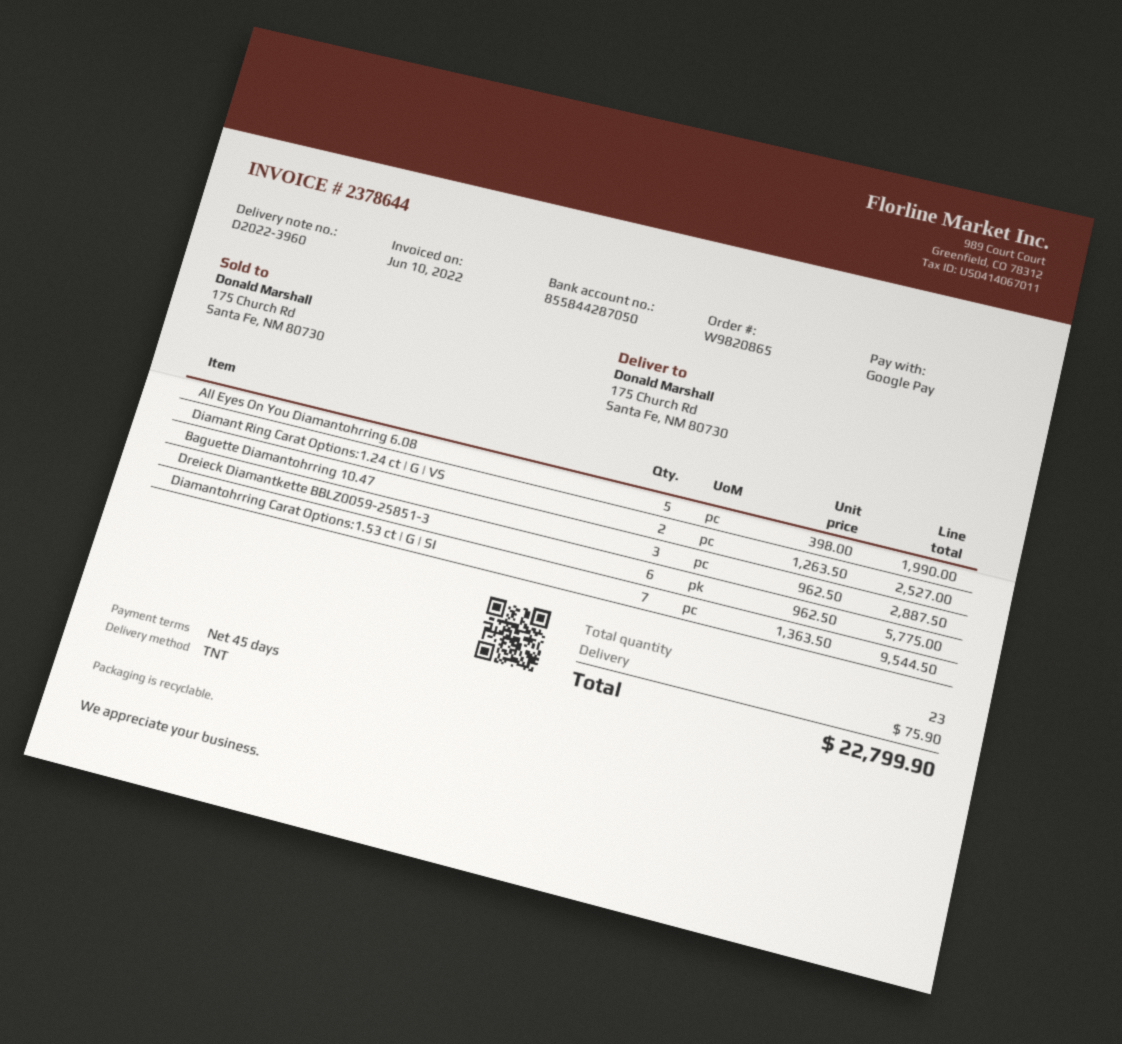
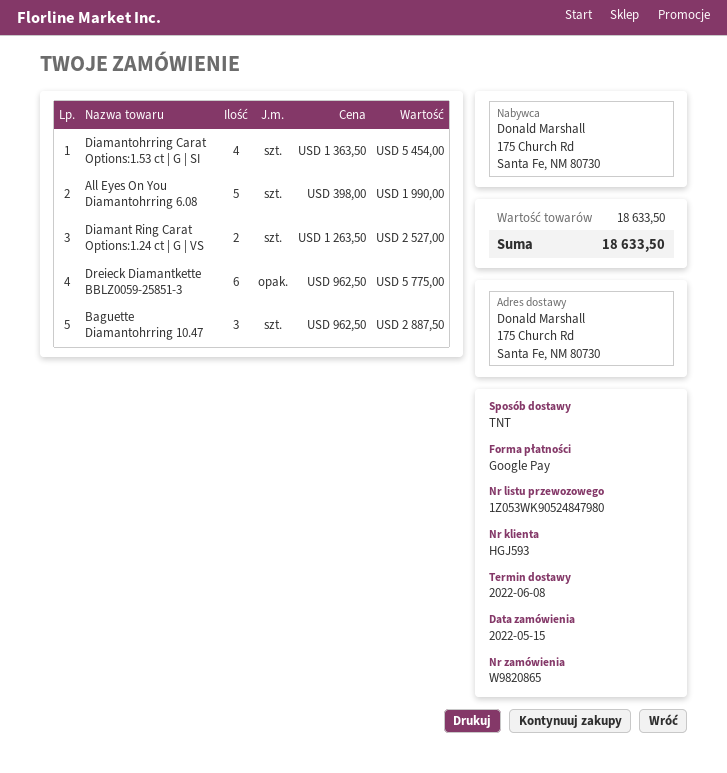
Diamantohrring Carat Options:1.53 ct | G | SI: 7 x 1363.50 = 9544.50 -> 4 x 1363.50 = 5454.00
shipping: 75.90 -> none
total: 22799.90 -> 18633.50

